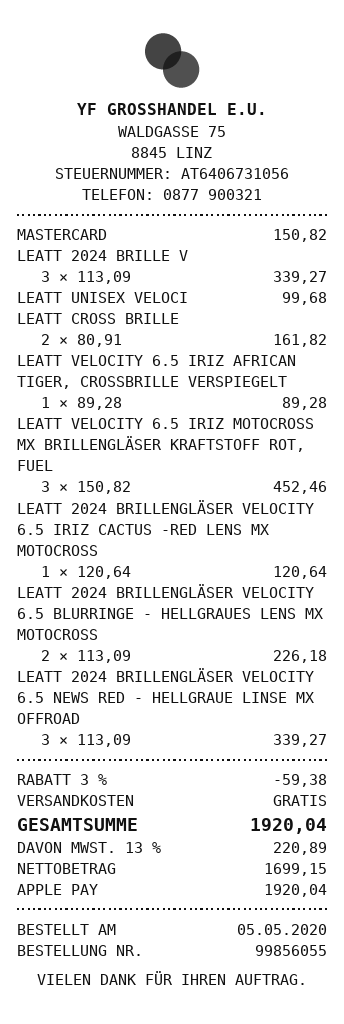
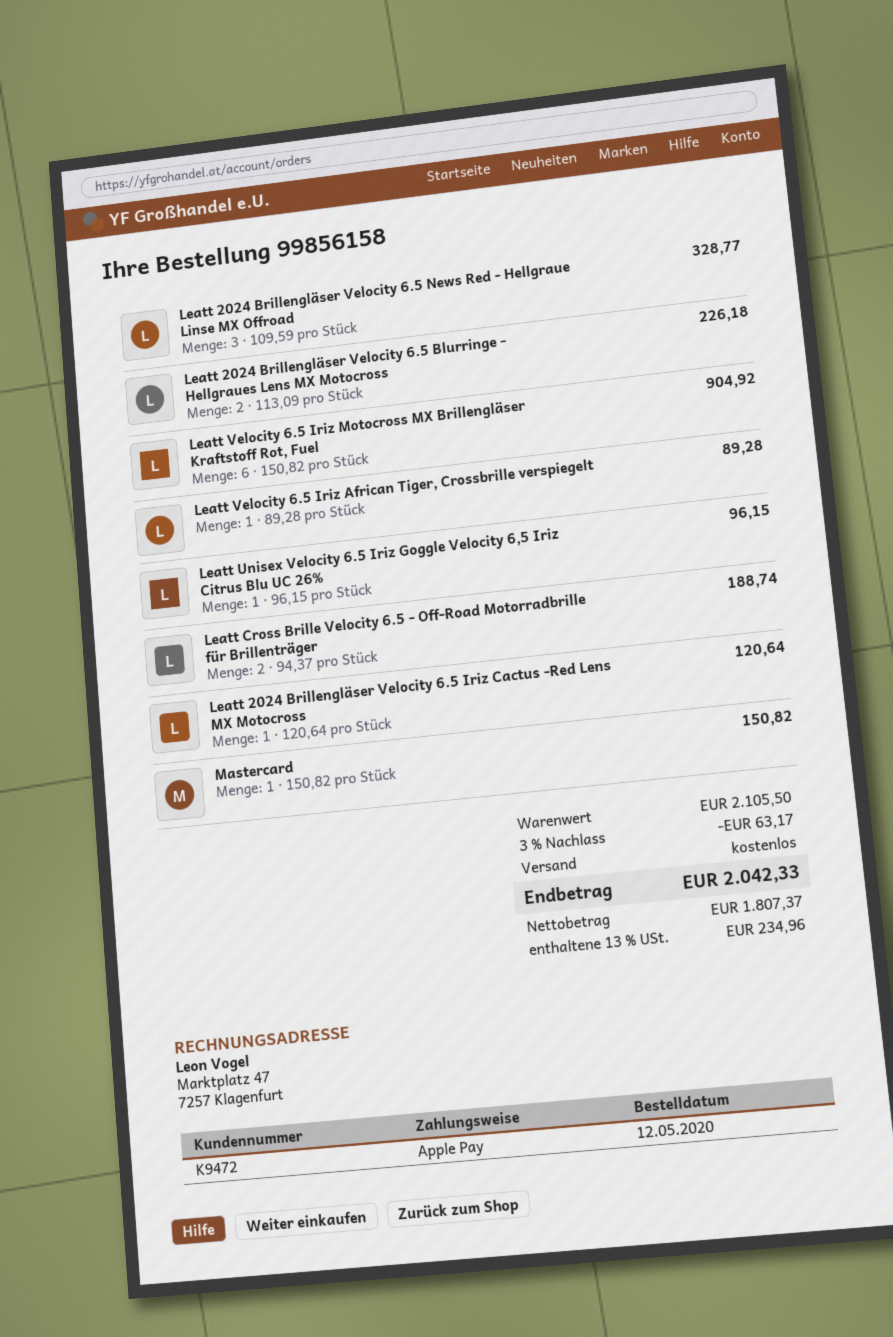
order number: 99856055 -> 99856158
order date: 2020-05-05 -> 2020-05-12
LEATT 2024 BRILLE V: 3 x 113.09 = 339.27 -> none
LEATT UNISEX VELOCI: 1 x 99.68 = 99.68 -> 1 x 96.15 = 96.15
LEATT CROSS BRILLE: 2 x 80.91 = 161.82 -> 2 x 94.37 = 188.74
LEATT VELOCITY 6.5 IRIZ MOTOCROSS MX BRILLENGLÄSER KRAFTSTOFF ROT, FUEL: 3 x 150.82 = 452.46 -> 6 x 150.82 = 904.92
LEATT 2024 BRILLENGLÄSER VELOCITY 6.5 NEWS RED - HELLGRAUE LINSE MX OFFROAD: 3 x 113.09 = 339.27 -> 3 x 109.59 = 328.77
discount: 3% = 59.38 -> 3% = 63.17
net: 1699.15 -> 1807.37
tax: 13% = 220.89 -> 13% = 234.96
total: 1920.04 -> 2042.33

